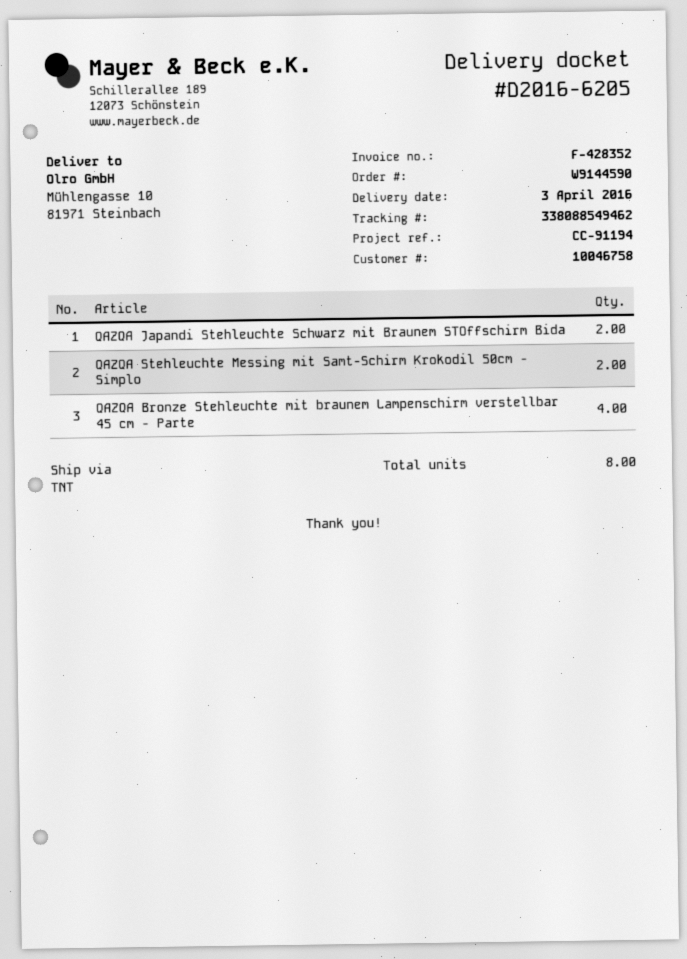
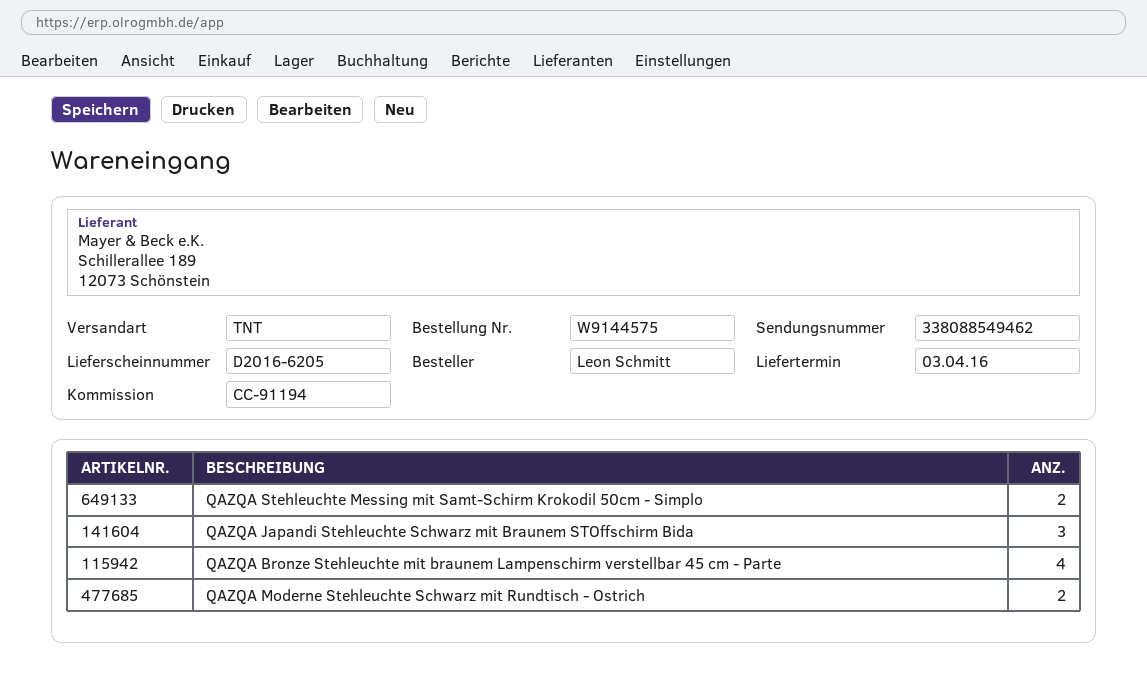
order number: W9144590 -> W9144575
QAZQA Japandi Stehleuchte Schwarz mit Braunem STOffschirm Bida: 2 -> 3
QAZQA Moderne Stehleuchte Schwarz mit Rundtisch - Ostrich: none -> 2

